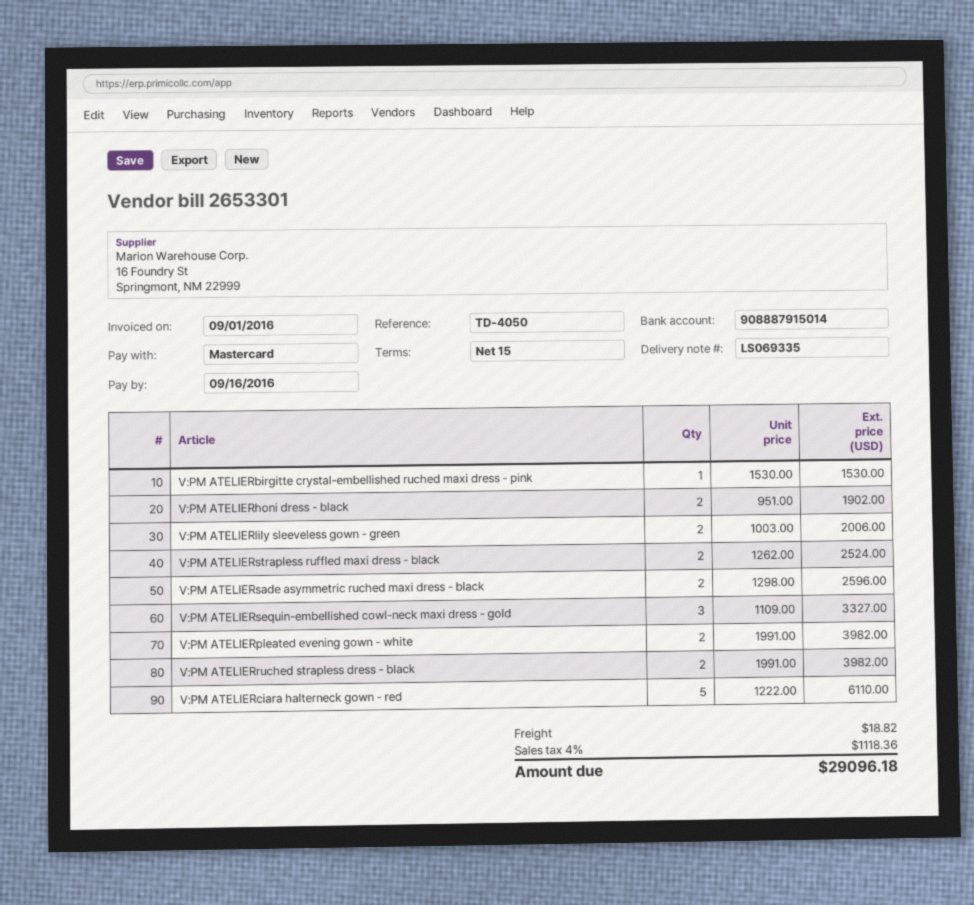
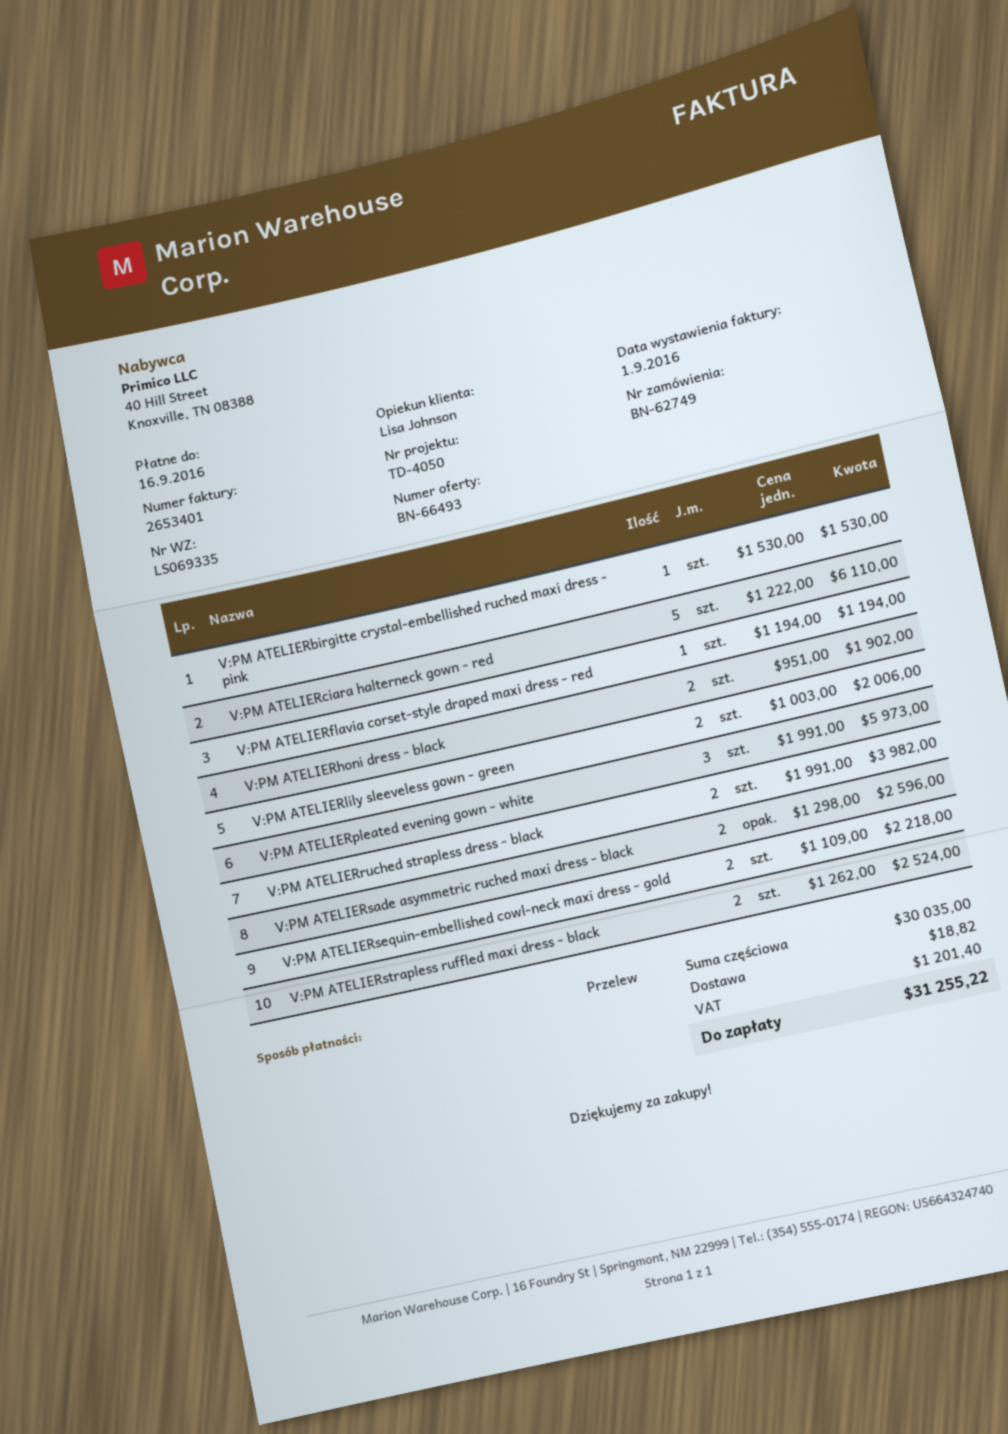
invoice number: 2653301 -> 2653401
payment method: Mastercard -> bank transfer
V:PM ATELIERsequin-embellished cowl-neck maxi dress - gold: 3 x 1109.00 = 3327.00 -> 2 x 1109.00 = 2218.00
V:PM ATELIERpleated evening gown - white: 2 x 1991.00 = 3982.00 -> 3 x 1991.00 = 5973.00
V:PM ATELIERflavia corset-style draped maxi dress - red: none -> 1 x 1194.00 = 1194.00
tax: 1118.36 -> 1201.40
total: 29096.18 -> 31255.22

